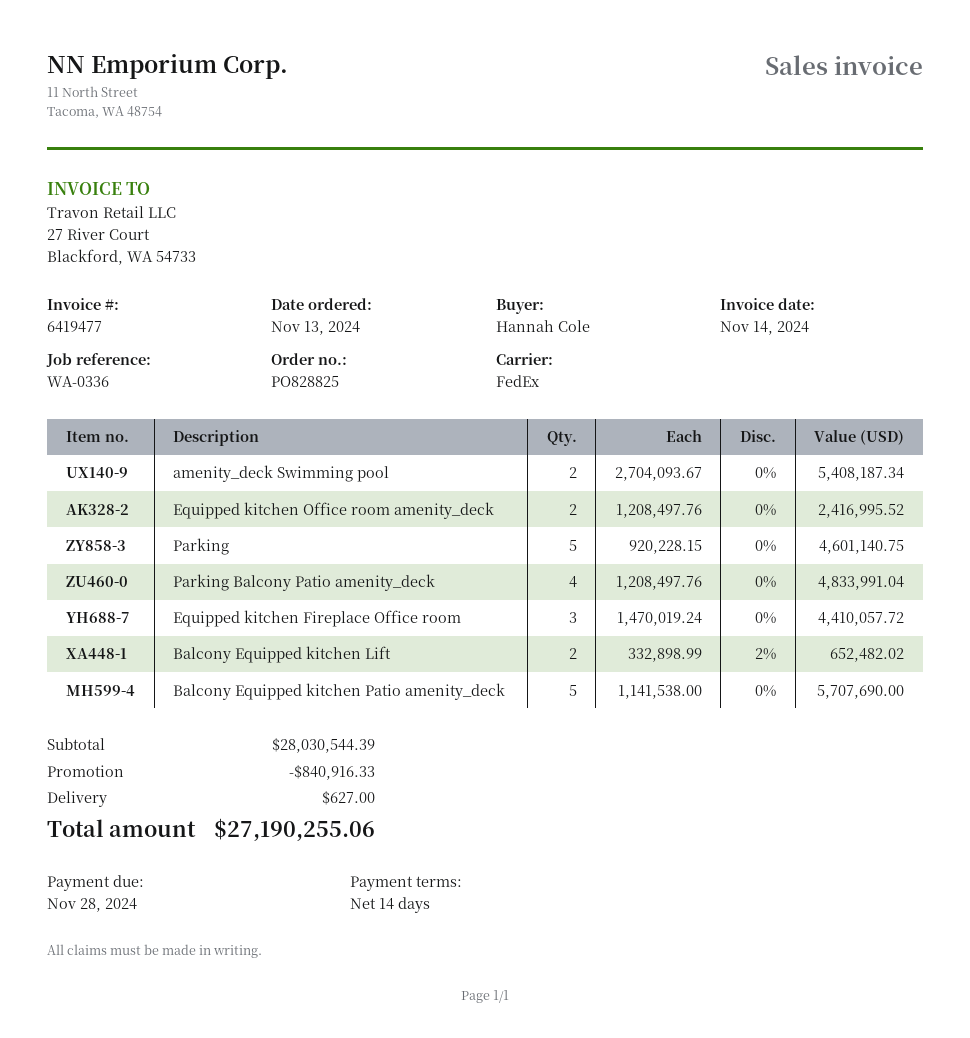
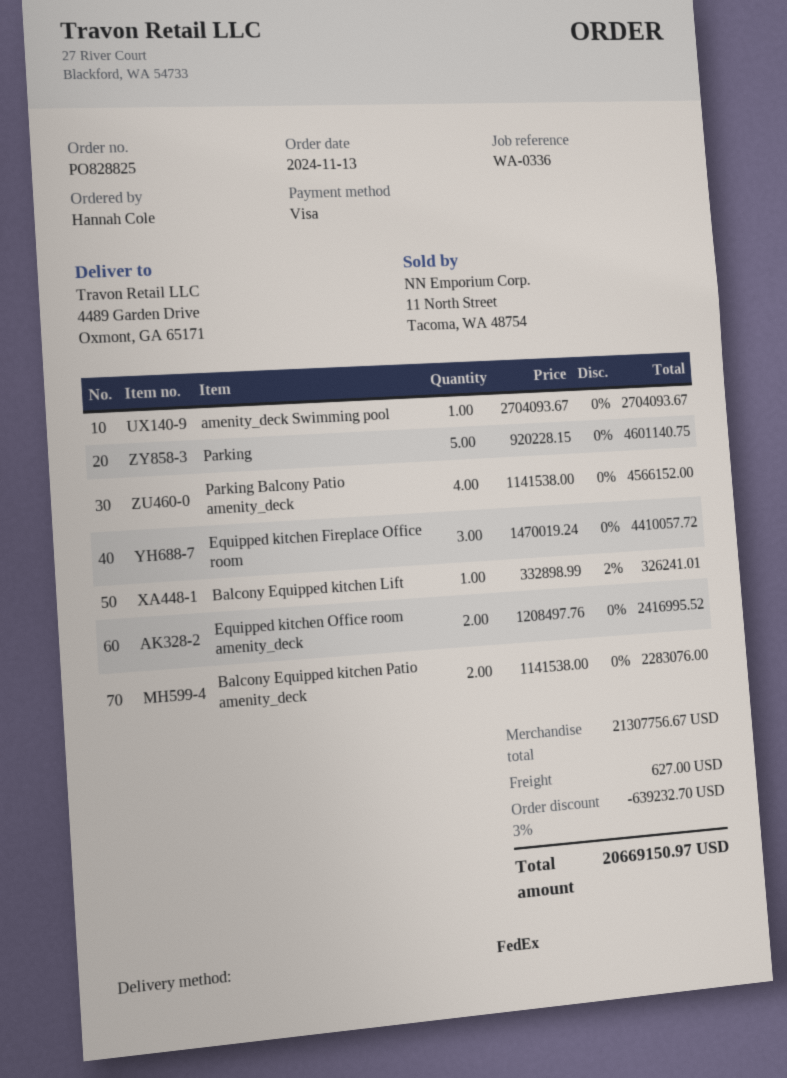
amenity_deck Swimming pool: 2 x 2704093.67 = 5408187.34 -> 1 x 2704093.67 = 2704093.67
Parking Balcony Patio amenity_deck: 4 x 1208497.76 = 4833991.04 -> 4 x 1141538.00 = 4566152.00
Balcony Equipped kitchen Lift: 2 x 332898.99 - 2% = 652482.02 -> 1 x 332898.99 - 2% = 326241.01
Balcony Equipped kitchen Patio amenity_deck: 5 x 1141538.00 = 5707690.00 -> 2 x 1141538.00 = 2283076.00
subtotal: 28030544.39 -> 21307756.67
discount: 840916.33 -> 639232.70
total: 27190255.06 -> 20669150.97

